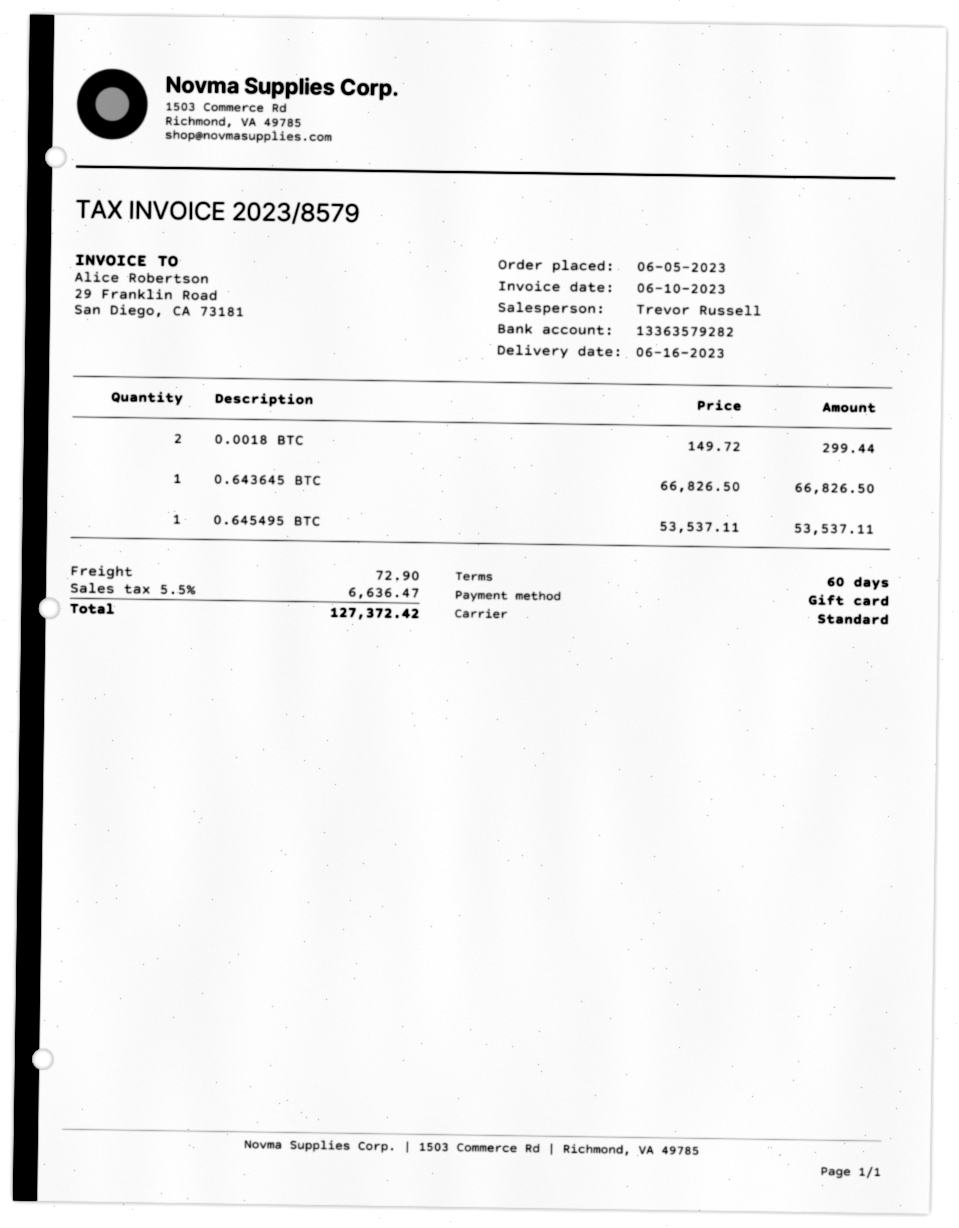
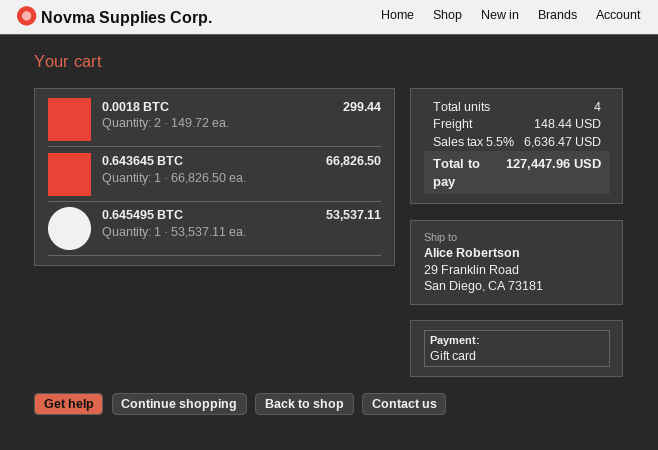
shipping: 72.90 -> 148.44
total: 127372.42 -> 127447.96

